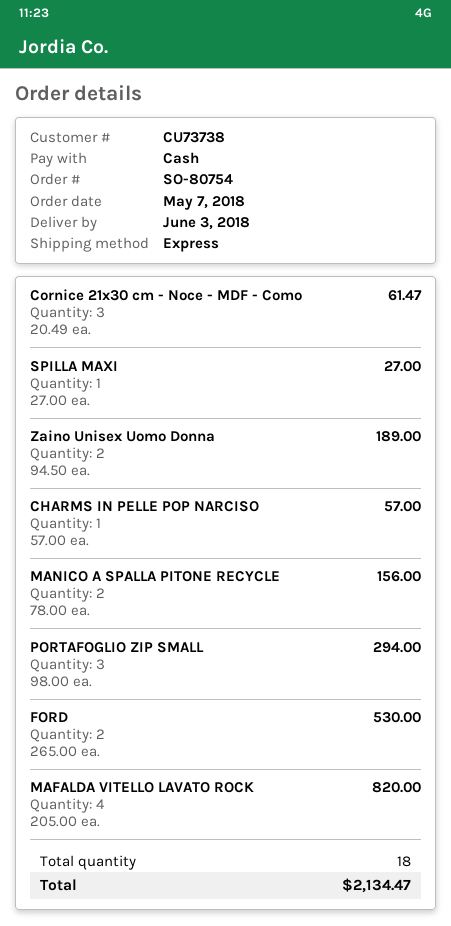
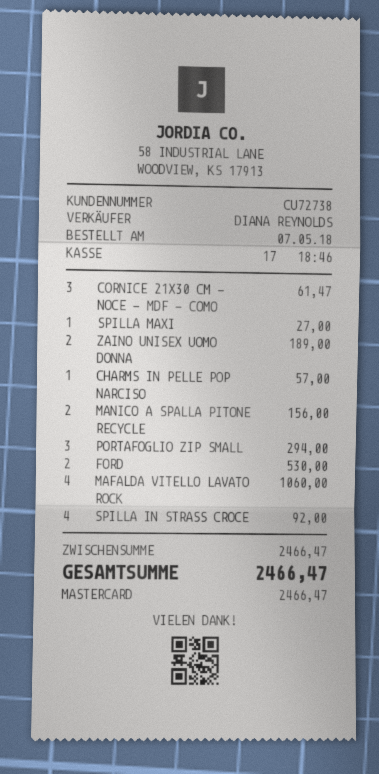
customer number: CU73738 -> CU72738
payment method: cash -> Mastercard
MAFALDA VITELLO LAVATO ROCK: 4 for 820.00 -> 4 for 1060.00
SPILLA IN STRASS CROCE: none -> 4 for 92.00
total: 2134.47 -> 2466.47

